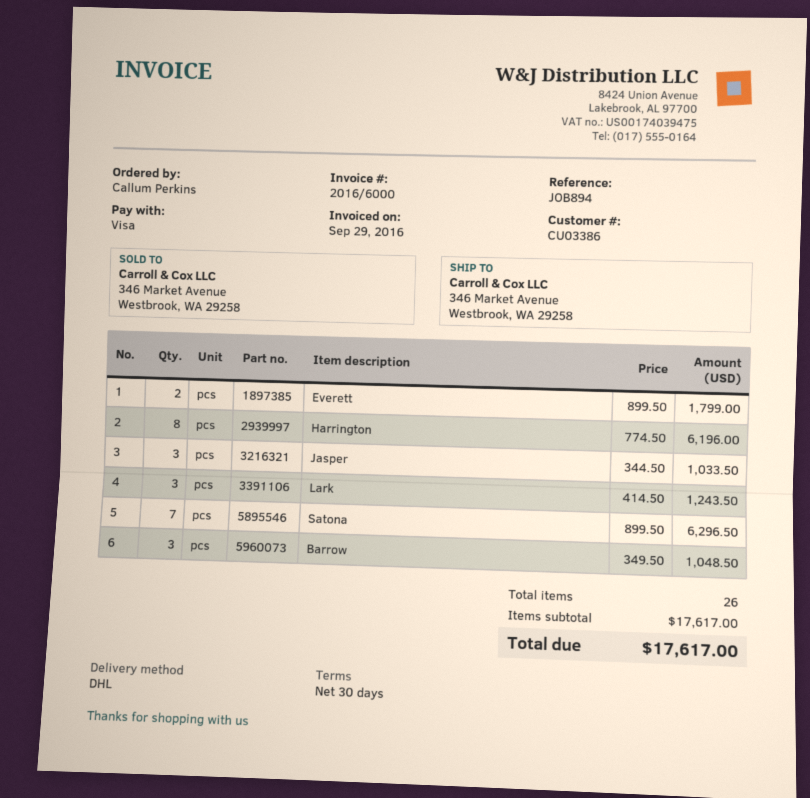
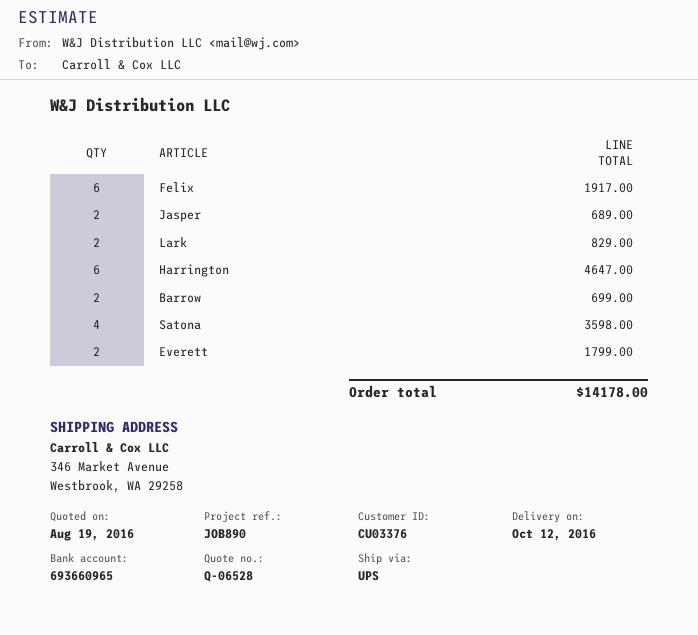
customer number: CU03386 -> CU03376
reference: JOB894 -> JOB890
shipping method: DHL -> UPS
Harrington: 8 for 6196.00 -> 6 for 4647.00
Jasper: 3 for 1033.50 -> 2 for 689.00
Lark: 3 for 1243.50 -> 2 for 829.00
Satona: 7 for 6296.50 -> 4 for 3598.00
Barrow: 3 for 1048.50 -> 2 for 699.00
Felix: none -> 6 for 1917.00
total: 17617.00 -> 14178.00

